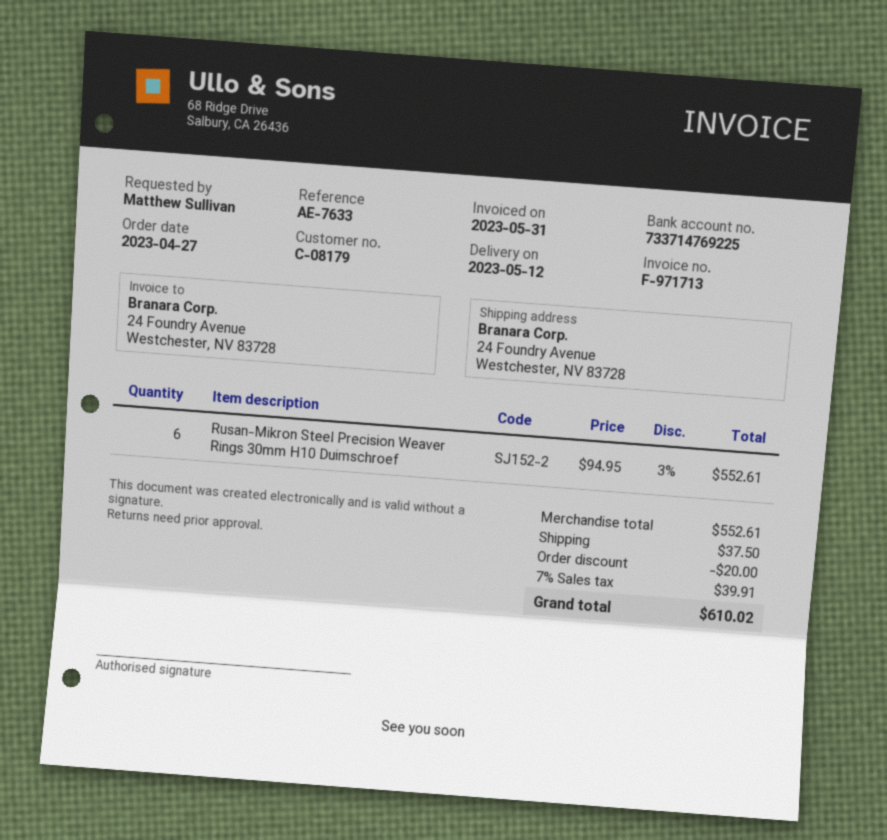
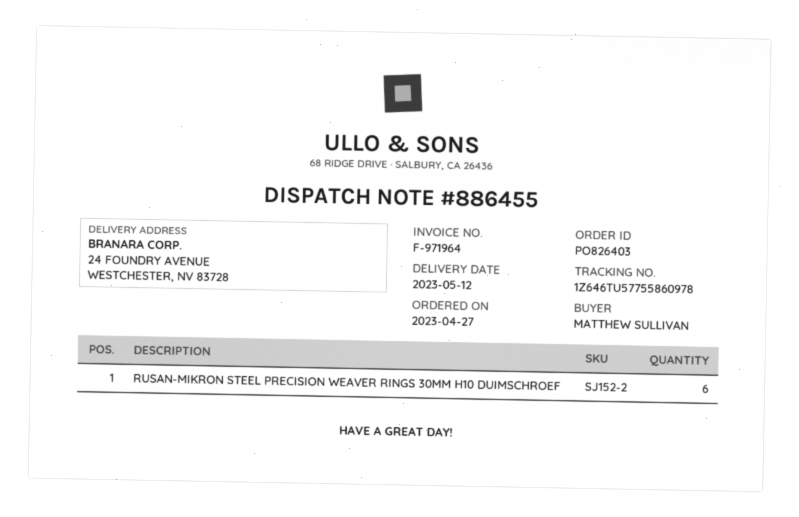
invoice number: F-971713 -> F-971964

